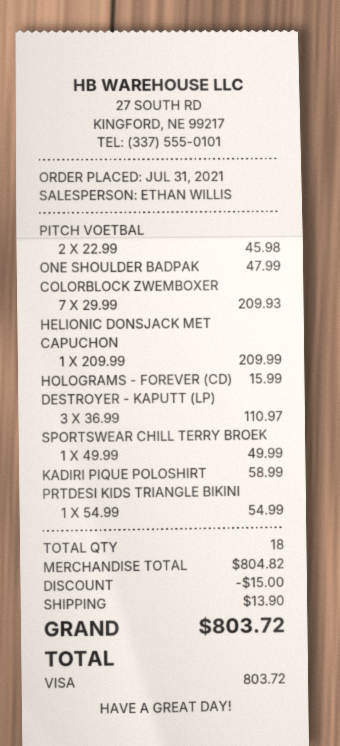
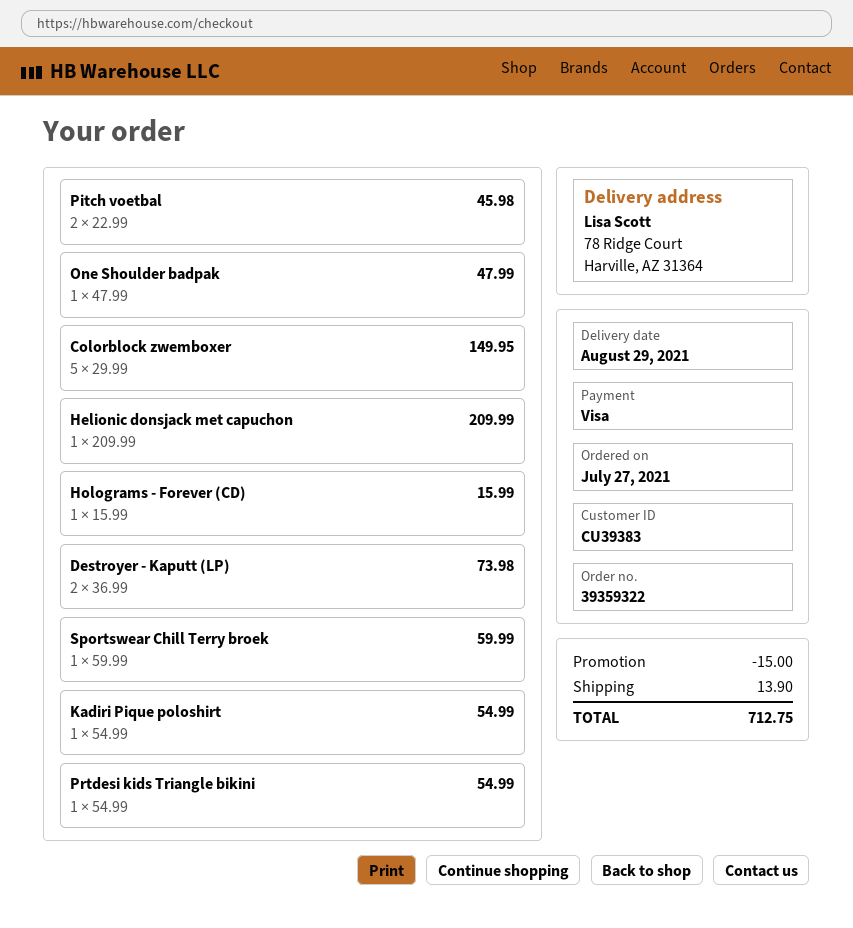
order date: 2021-07-31 -> 2021-07-27
COLORBLOCK ZWEMBOXER: 7 x 29.99 = 209.93 -> 5 x 29.99 = 149.95
DESTROYER - KAPUTT (LP): 3 x 36.99 = 110.97 -> 2 x 36.99 = 73.98
SPORTSWEAR CHILL TERRY BROEK: 1 x 49.99 = 49.99 -> 1 x 59.99 = 59.99
KADIRI PIQUE POLOSHIRT: 1 x 58.99 = 58.99 -> 1 x 54.99 = 54.99
total: 803.72 -> 712.75

